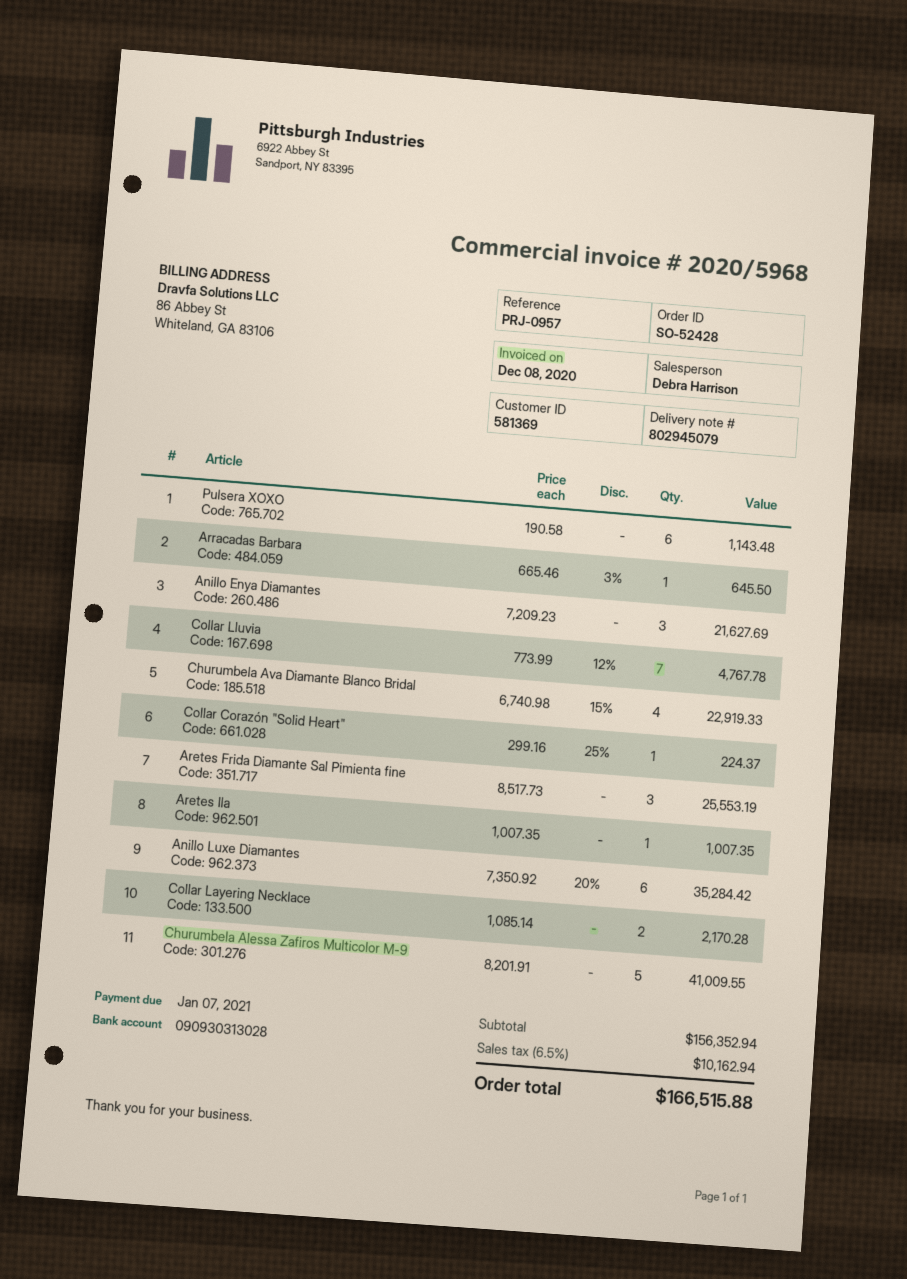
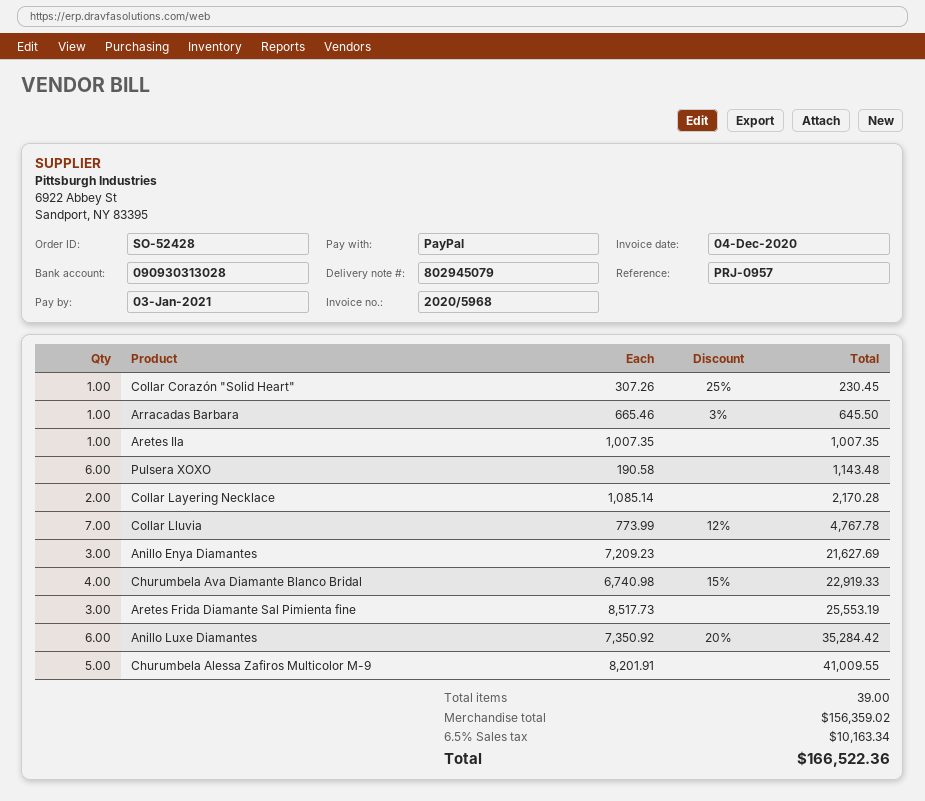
invoice date: 2020-12-08 -> 2020-12-04
due date: 2021-01-07 -> 2021-01-03
Collar Corazón "Solid Heart": 1 x 299.16 - 25% = 224.37 -> 1 x 307.26 - 25% = 230.45
subtotal: 156352.94 -> 156359.02
tax: 6.5% = 10162.94 -> 6.5% = 10163.34
total: 166515.88 -> 166522.36

